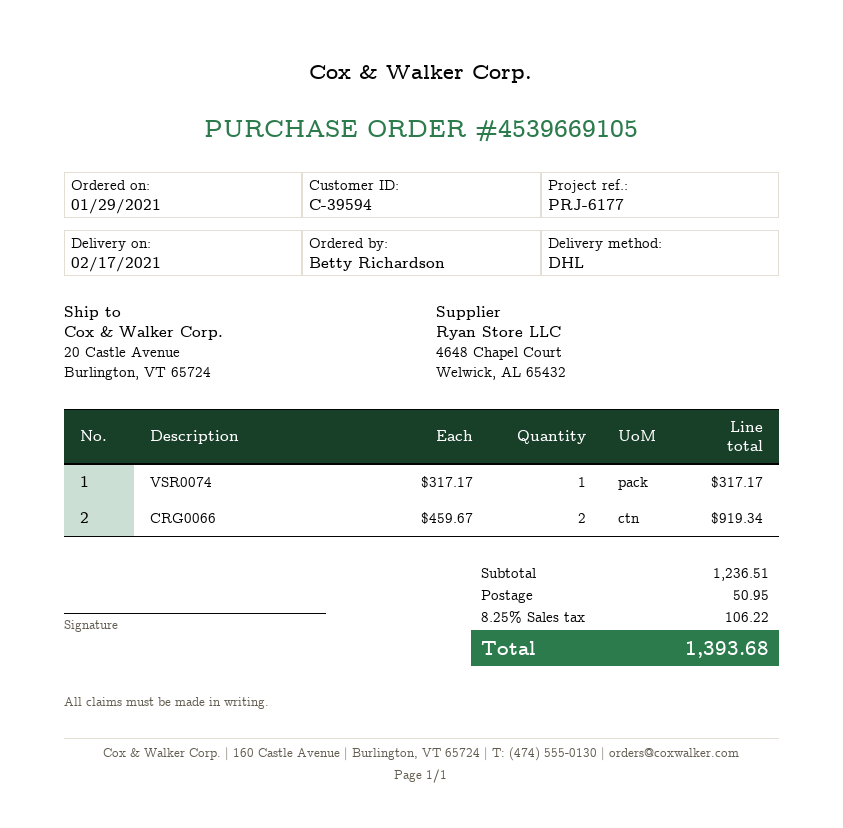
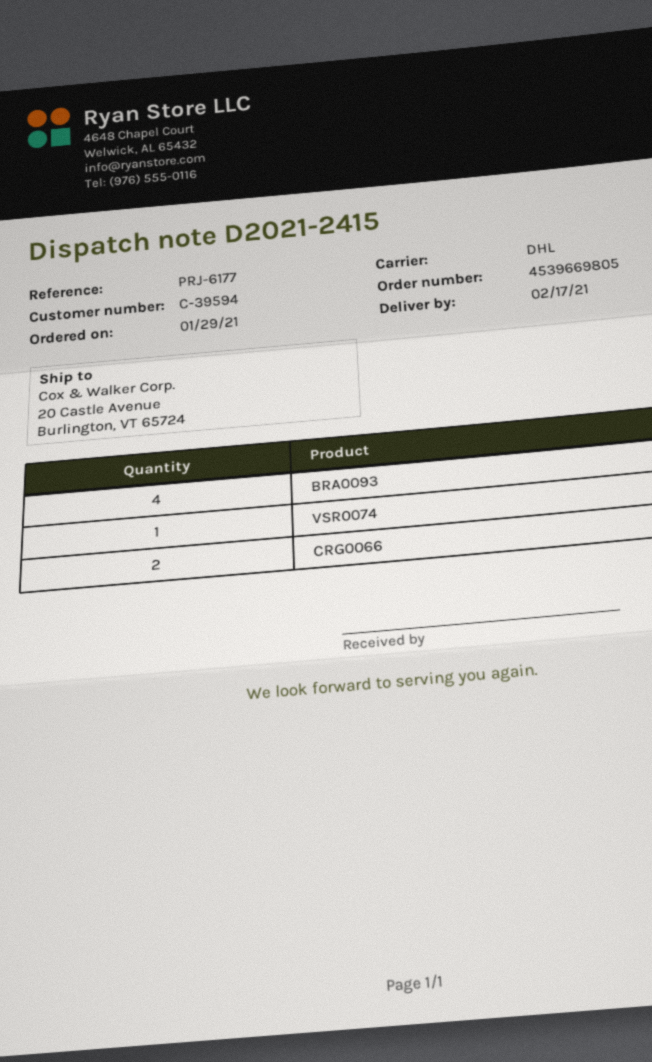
order number: 4539669105 -> 4539669805
BRA0093: none -> 4

